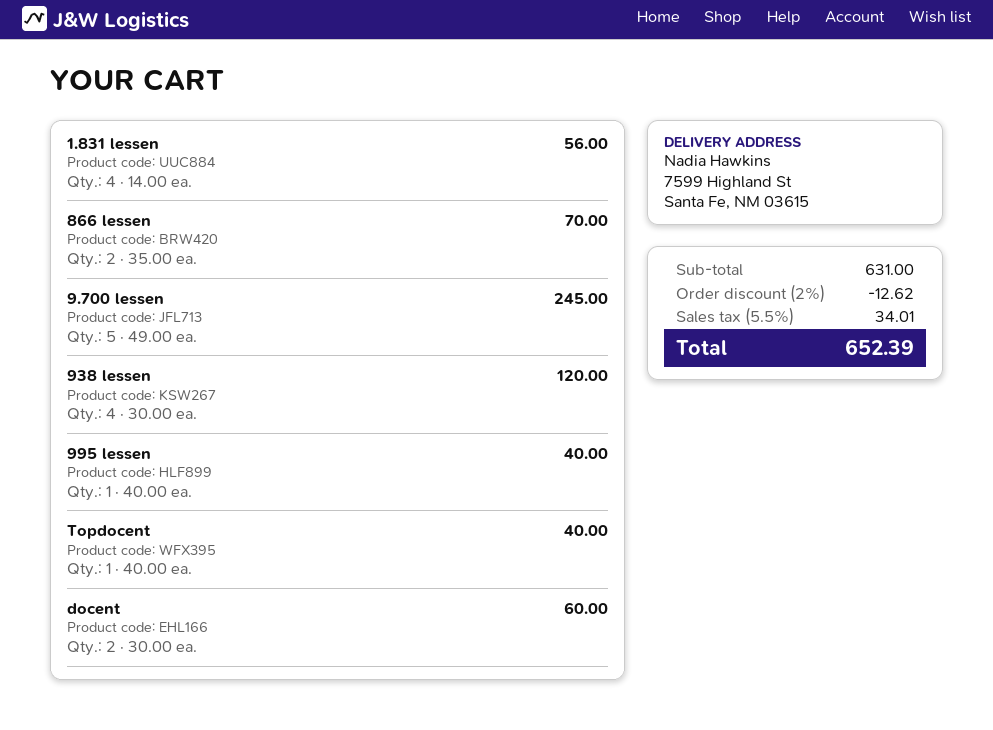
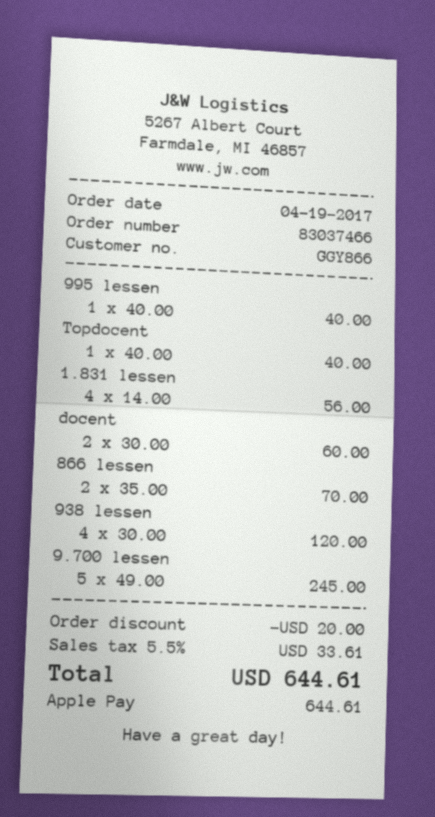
discount: 12.62 -> 20.00
tax: 5.5% = 34.01 -> 5.5% = 33.61
total: 652.39 -> 644.61

